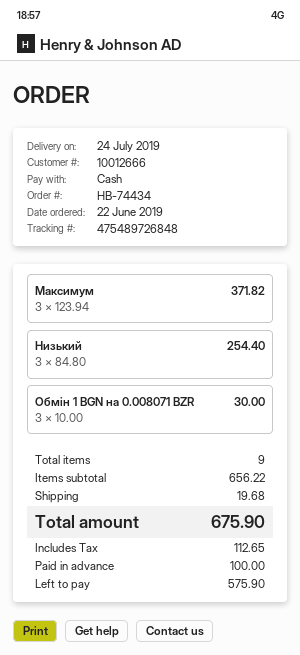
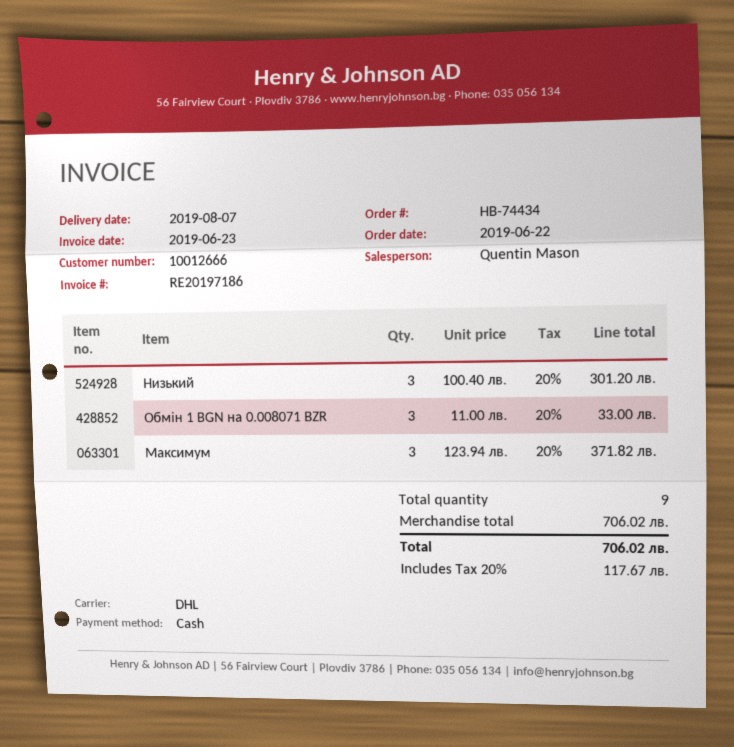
delivery date: 2019-07-24 -> 2019-08-07
Низький: 3 x 84.80 = 254.40 -> 3 x 100.40 = 301.20
Обмін 1 BGN на 0.008071 BZR: 3 x 10.00 = 30.00 -> 3 x 11.00 = 33.00
subtotal: 656.22 -> 706.02
shipping: 19.68 -> none
tax: 112.65 -> 117.67
total: 675.90 -> 706.02

